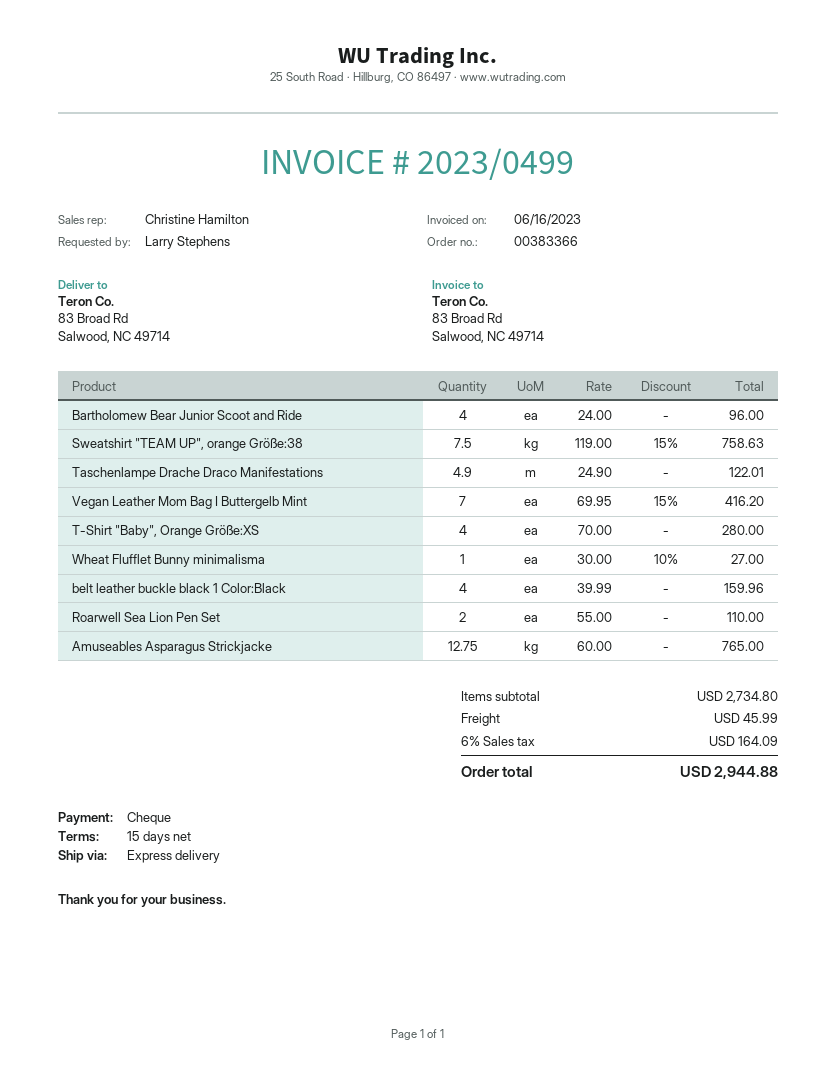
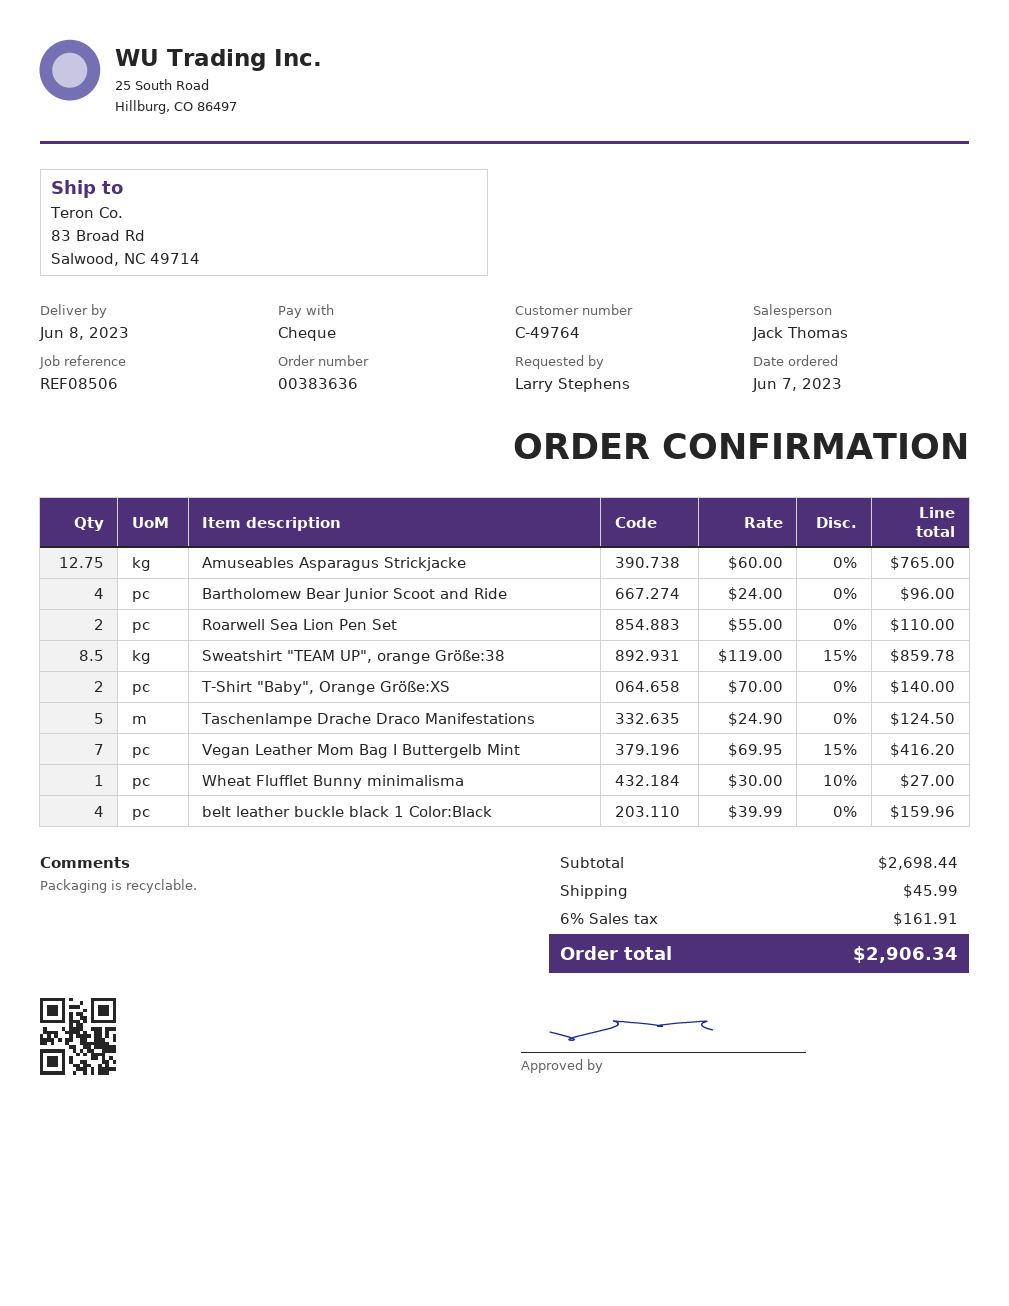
order number: 00383366 -> 00383636
sales rep: Christine Hamilton -> Jack Thomas
Sweatshirt "TEAM UP", orange Größe:38: 7.5 x 119.00 - 15% = 758.63 -> 8.5 x 119.00 - 15% = 859.78
Taschenlampe Drache Draco Manifestations: 4.9 x 24.90 = 122.01 -> 5 x 24.90 = 124.50
T-Shirt "Baby", Orange Größe:XS: 4 x 70.00 = 280.00 -> 2 x 70.00 = 140.00
subtotal: 2734.80 -> 2698.44
tax: 6% = 164.09 -> 6% = 161.91
total: 2944.88 -> 2906.34

